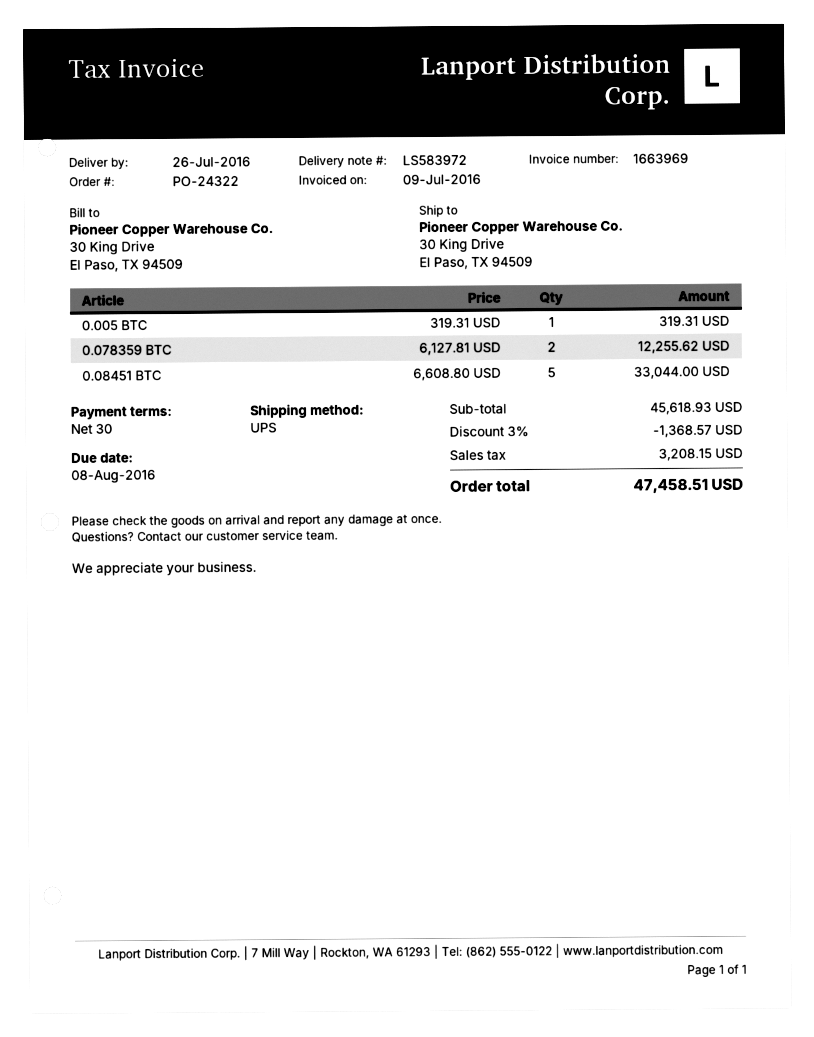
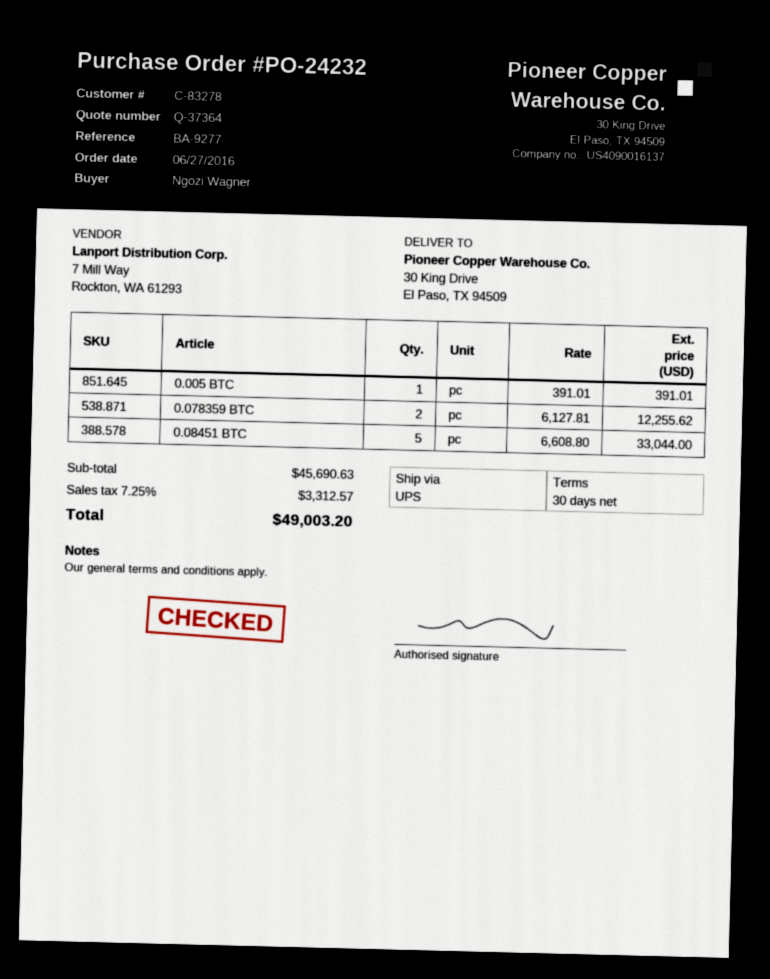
order number: PO-24322 -> PO-24232
0.005 BTC: 1 x 319.31 = 319.31 -> 1 x 391.01 = 391.01
subtotal: 45618.93 -> 45690.63
discount: 3% = 1368.57 -> none
tax: 3208.15 -> 3312.57
total: 47458.51 -> 49003.20

